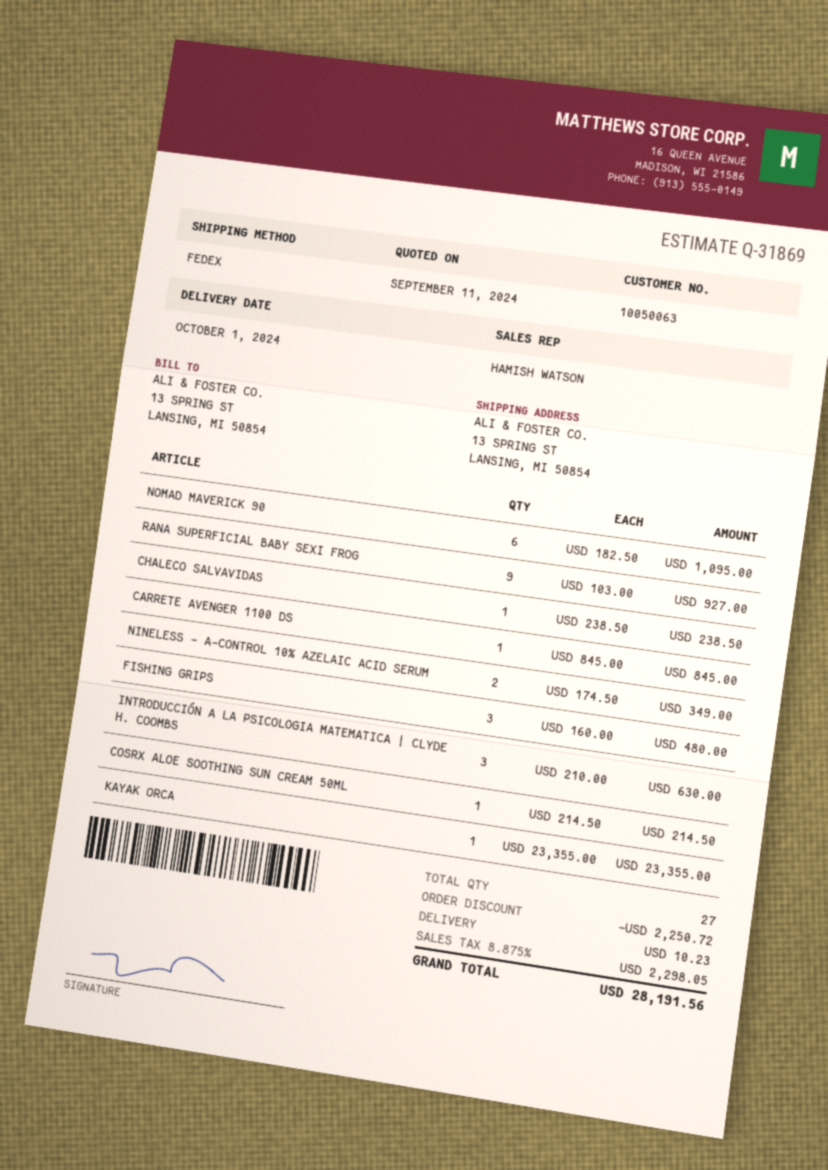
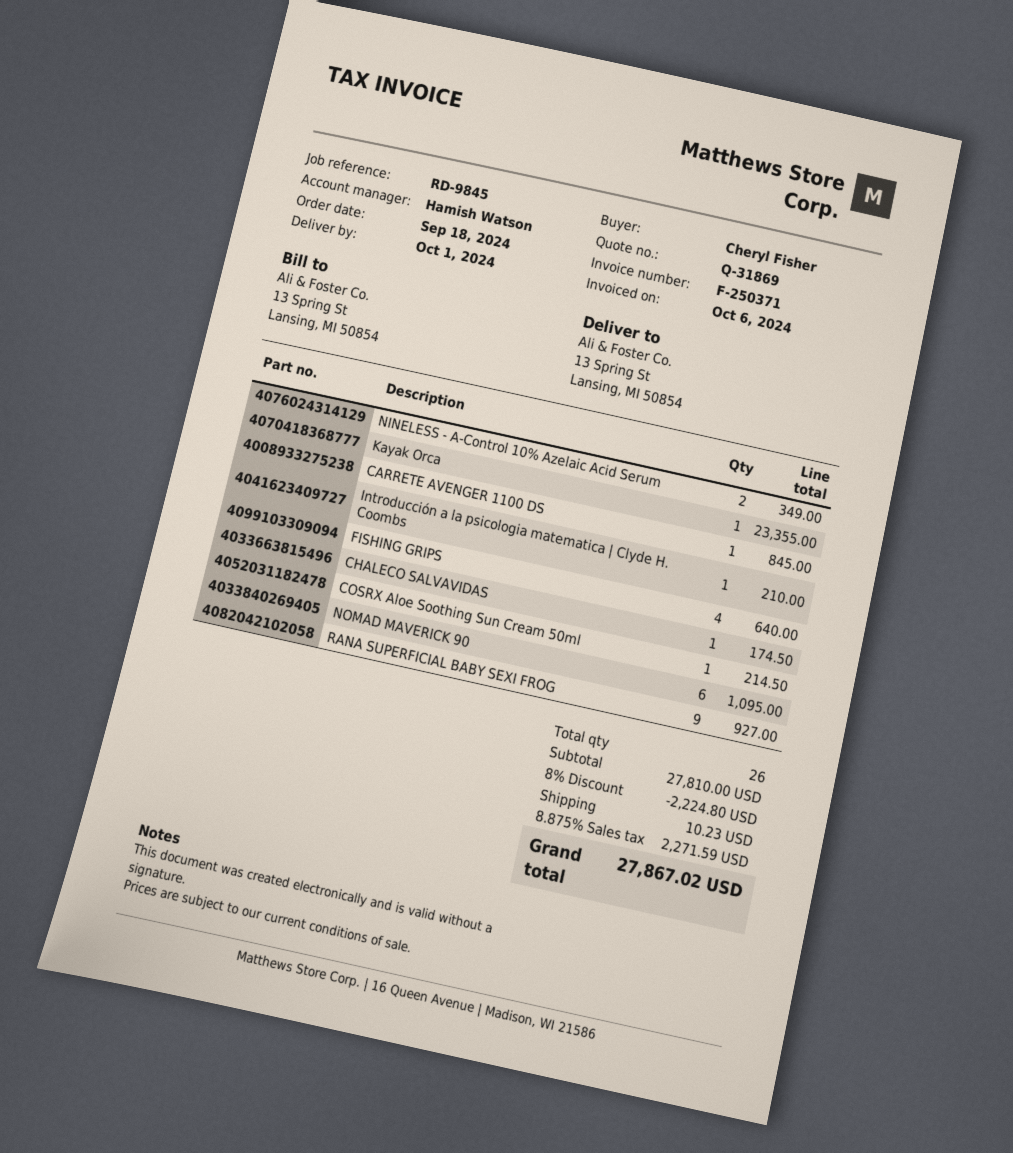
CHALECO SALVAVIDAS: 1 for 238.50 -> 1 for 174.50
FISHING GRIPS: 3 for 480.00 -> 4 for 640.00
INTRODUCCIÓN A LA PSICOLOGIA MATEMATICA | CLYDE H. COOMBS: 3 for 630.00 -> 1 for 210.00
total quantity: 27 -> 26
discount: 2250.72 -> 2224.80
tax: 8.875% = 2298.05 -> 8.875% = 2271.59
total: 28191.56 -> 27867.02

